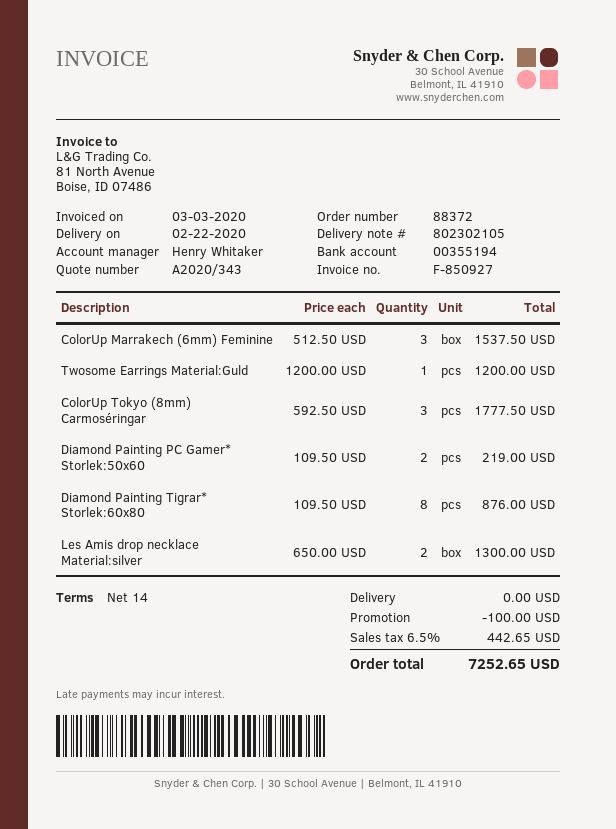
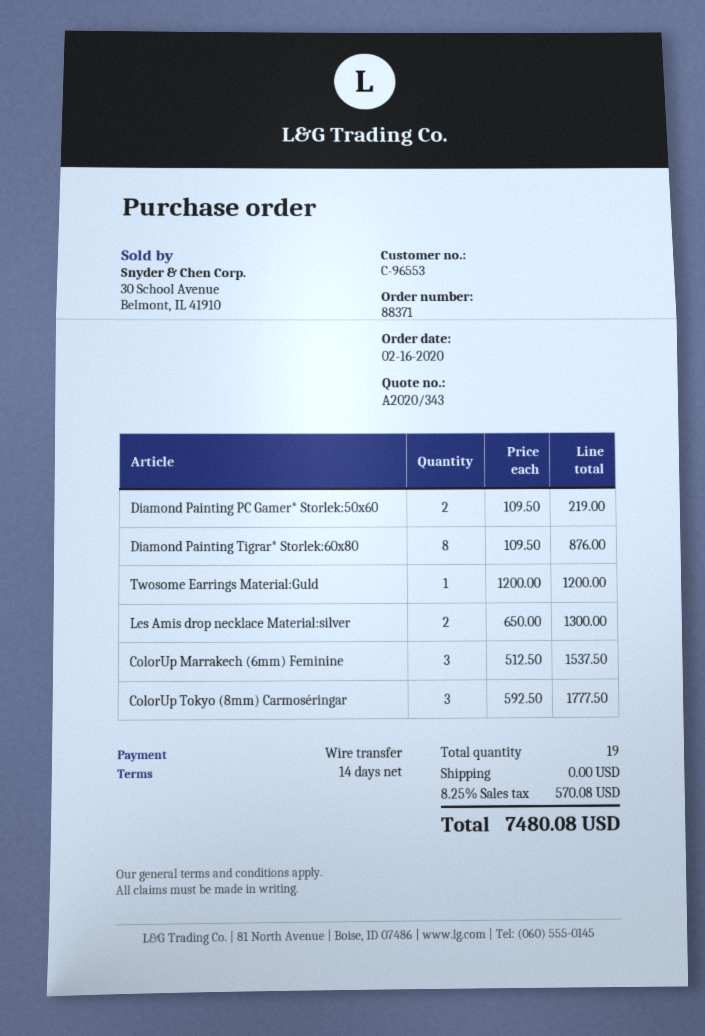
order number: 88372 -> 88371
discount: 100.00 -> none
tax: 6.5% = 442.65 -> 8.25% = 570.08
total: 7252.65 -> 7480.08

